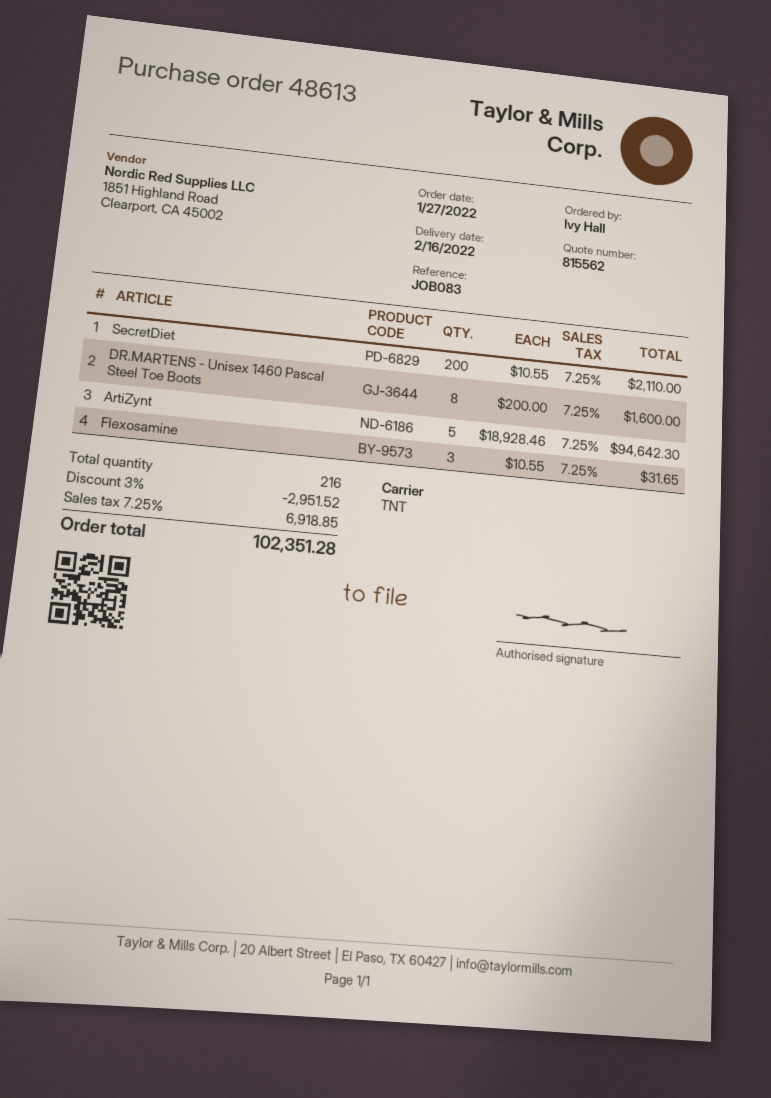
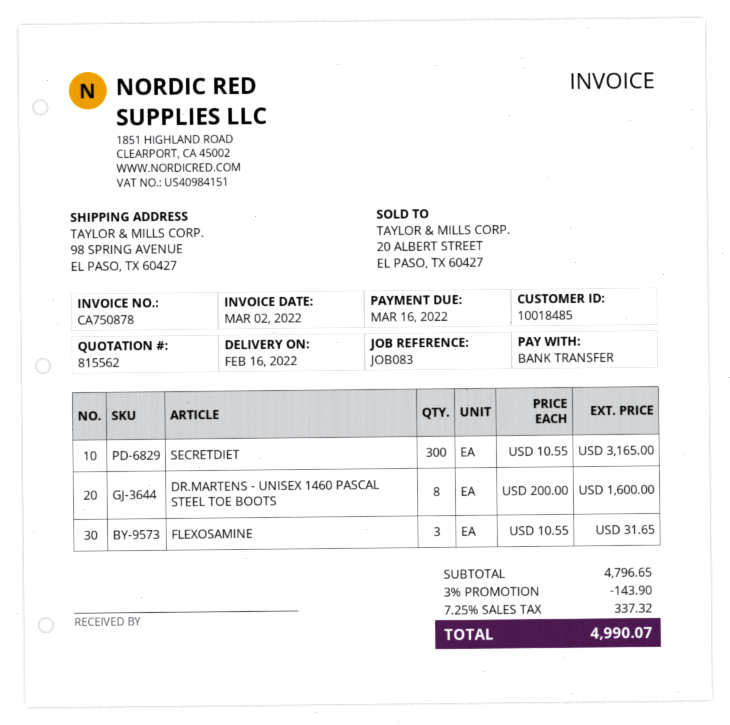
SecretDiet: 200 x 10.55 = 2110.00 -> 300 x 10.55 = 3165.00
ArtiZynt: 5 x 18928.46 = 94642.30 -> none
discount: 3% = 2951.52 -> 3% = 143.90
tax: 7.25% = 6918.85 -> 7.25% = 337.32
total: 102351.28 -> 4990.07

